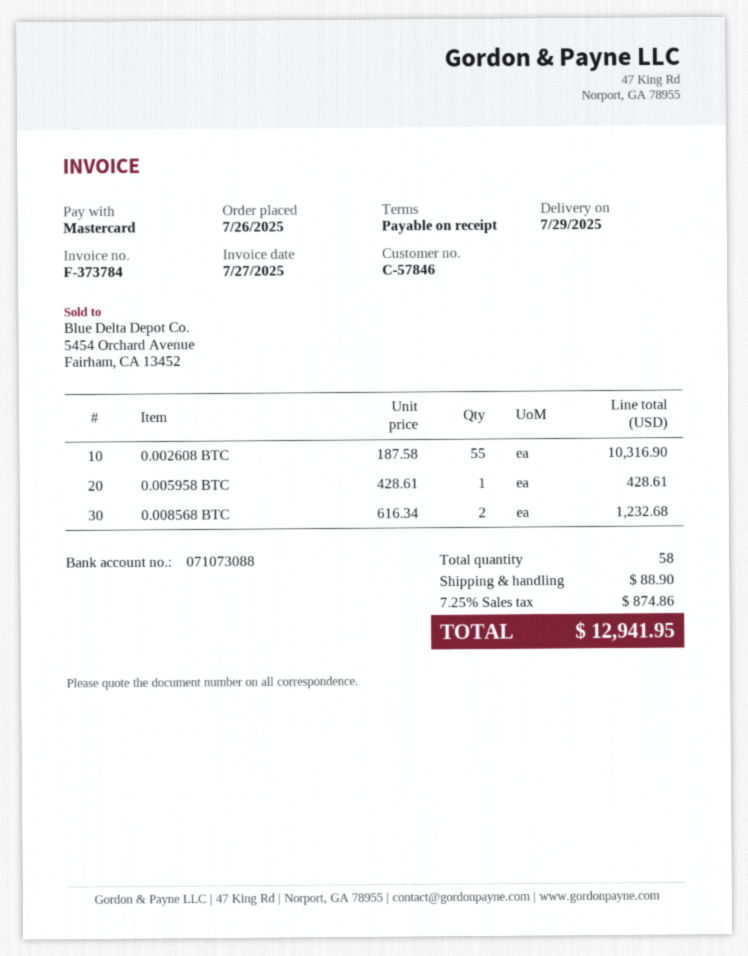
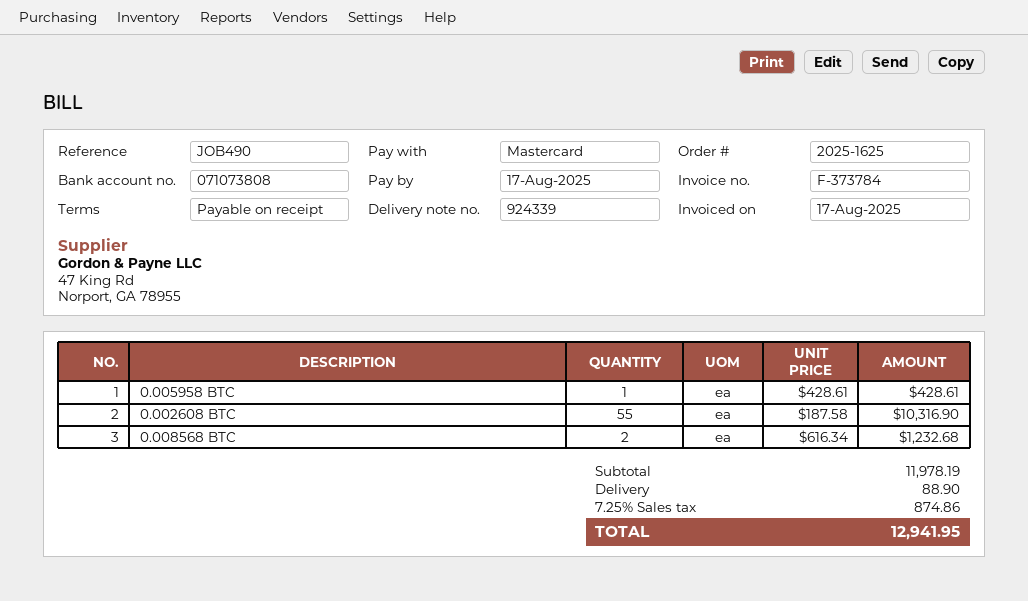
invoice date: 2025-07-27 -> 2025-08-17
bank account: 071073088 -> 071073808

